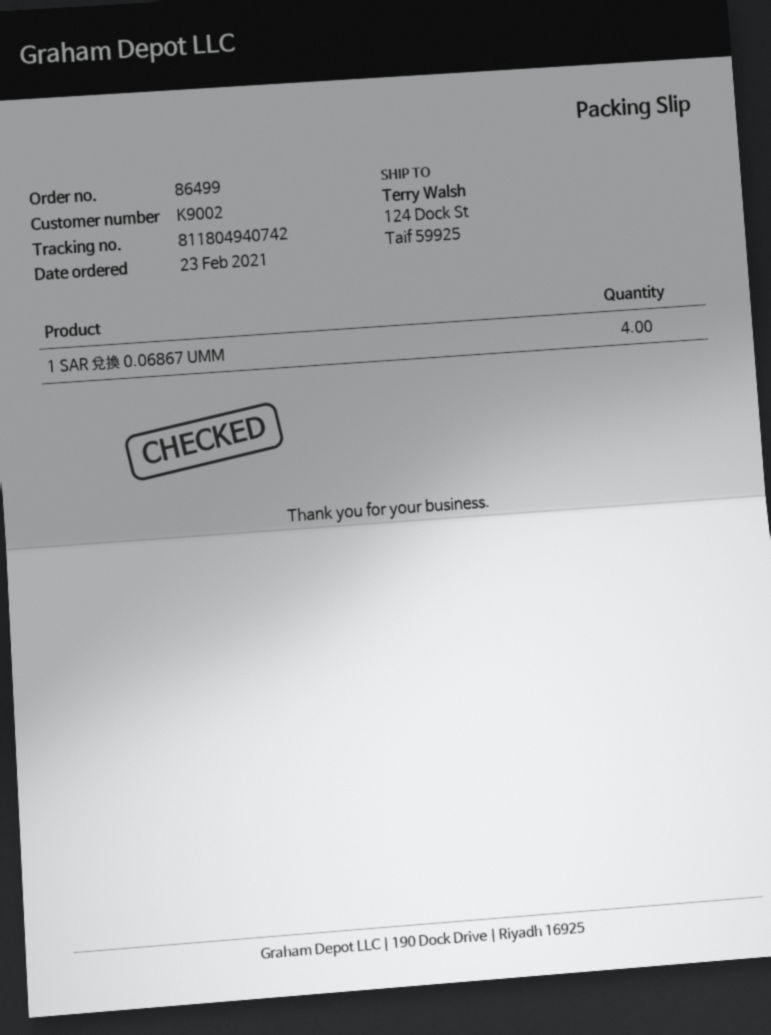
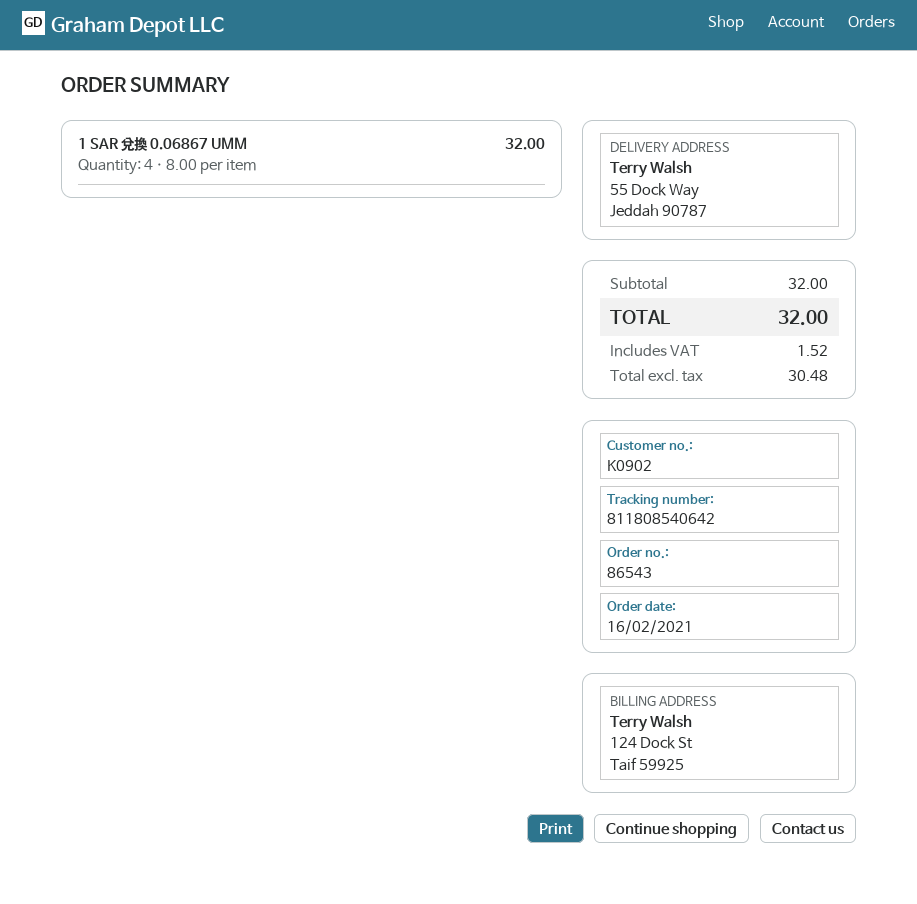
order number: 86499 -> 86543
order date: 2021-02-23 -> 2021-02-16
customer number: K9002 -> K0902
tracking number: 811804940742 -> 811808540642
ship to: 124 Dock St, Taif 59925 -> 55 Dock Way, Jeddah 90787

